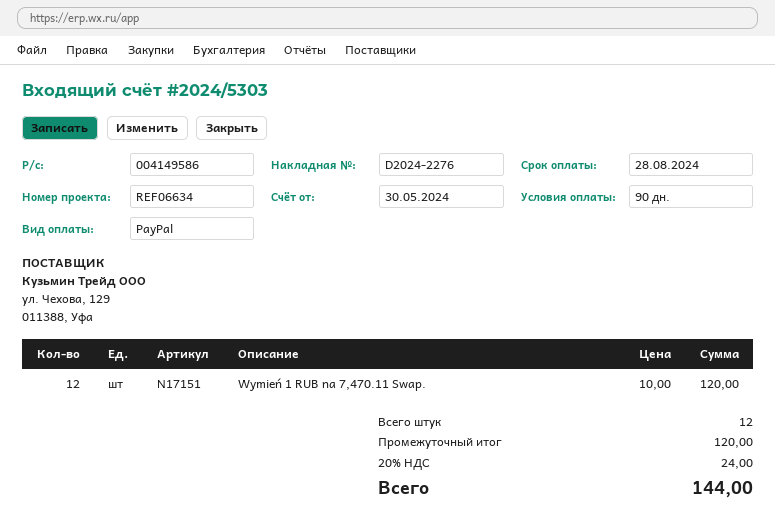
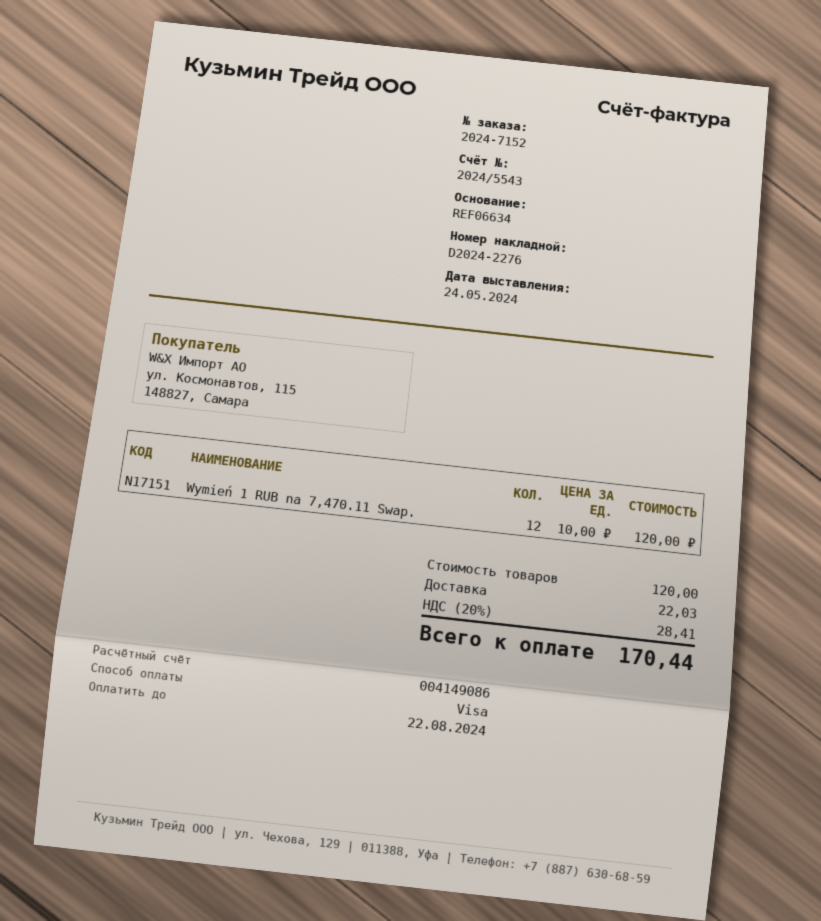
invoice number: 2024/5303 -> 2024/5543
invoice date: 2024-05-30 -> 2024-05-24
due date: 2024-08-28 -> 2024-08-22
payment method: PayPal -> Visa
bank account: 004149586 -> 004149086
shipping: none -> 22.03
tax: 20% = 24.00 -> 20% = 28.41
total: 144.00 -> 170.44

